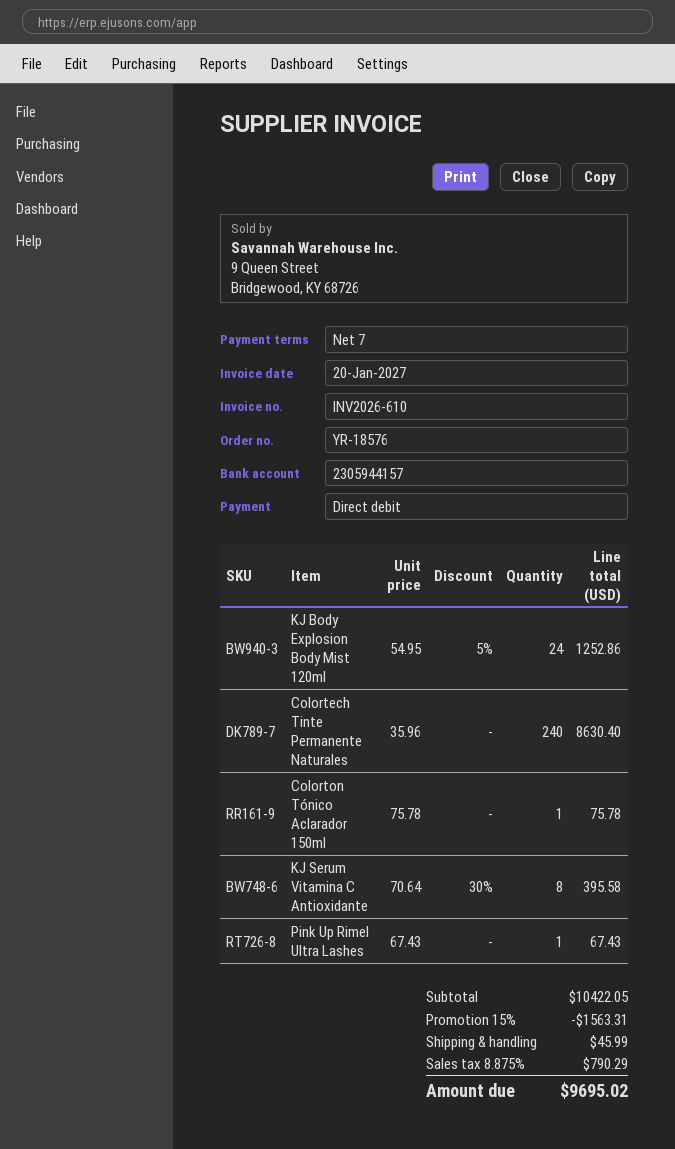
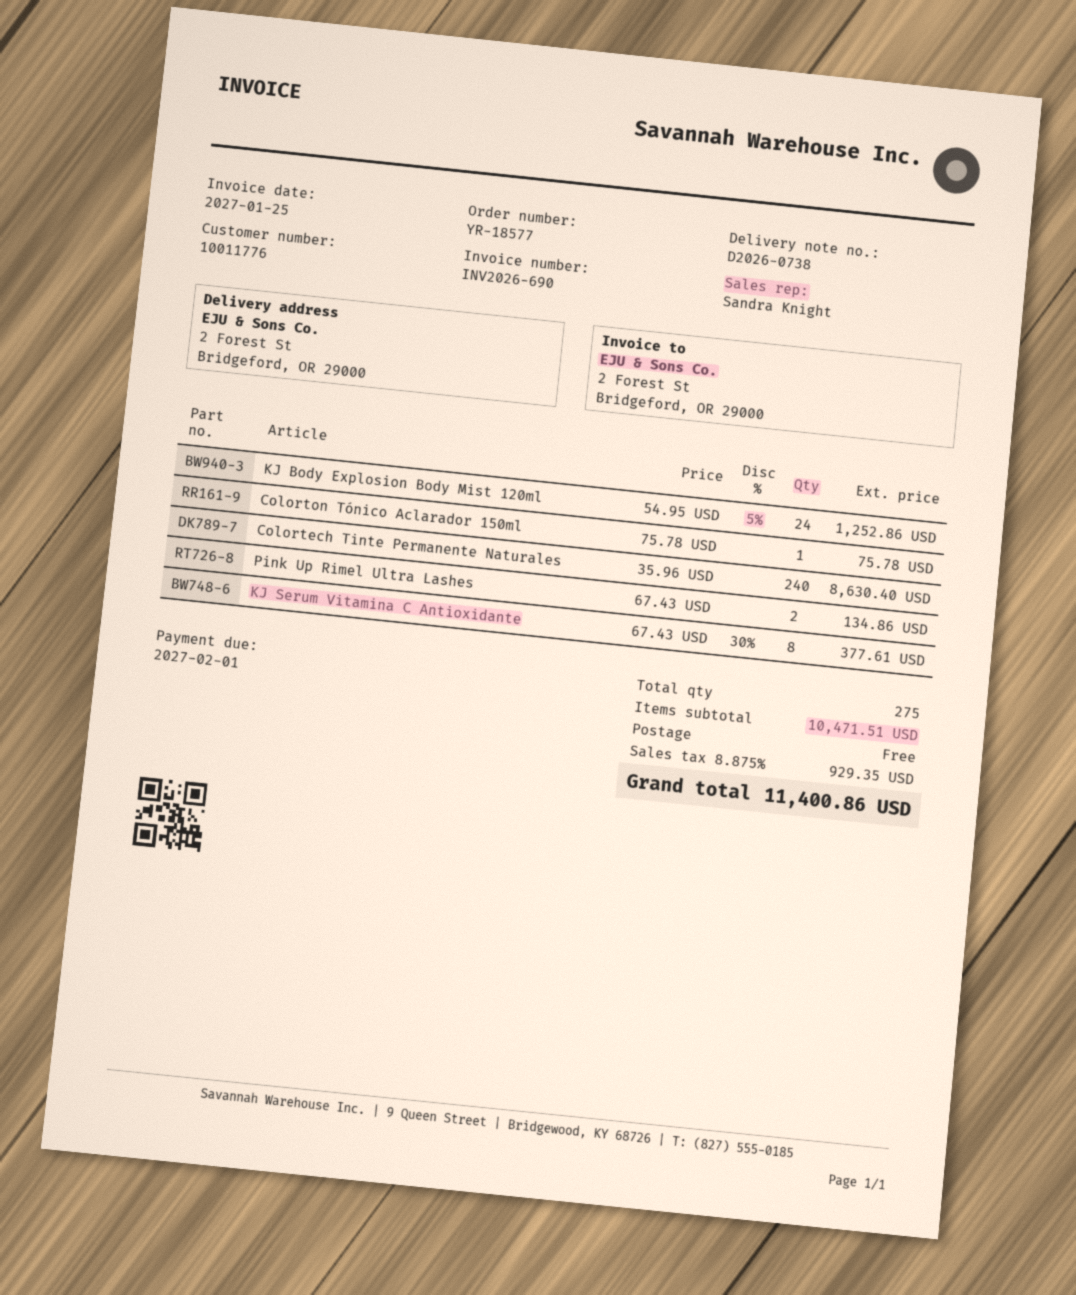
order number: YR-18576 -> YR-18577
invoice number: INV2026-610 -> INV2026-690
invoice date: 2027-01-20 -> 2027-01-25
KJ Serum Vitamina C Antioxidante: 8 x 70.64 - 30% = 395.58 -> 8 x 67.43 - 30% = 377.61
Pink Up Rimel Ultra Lashes: 1 x 67.43 = 67.43 -> 2 x 67.43 = 134.86
subtotal: 10422.05 -> 10471.51
discount: 15% = 1563.31 -> none
shipping: 45.99 -> 0.00
tax: 8.875% = 790.29 -> 8.875% = 929.35
total: 9695.02 -> 11400.86

